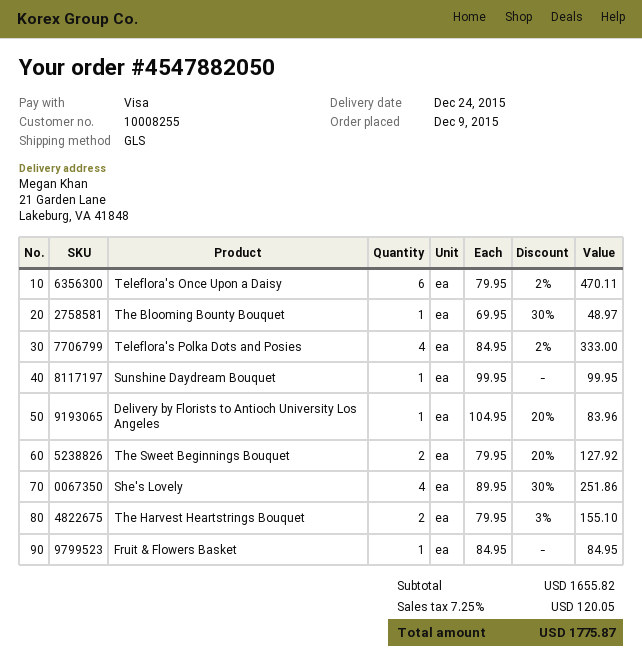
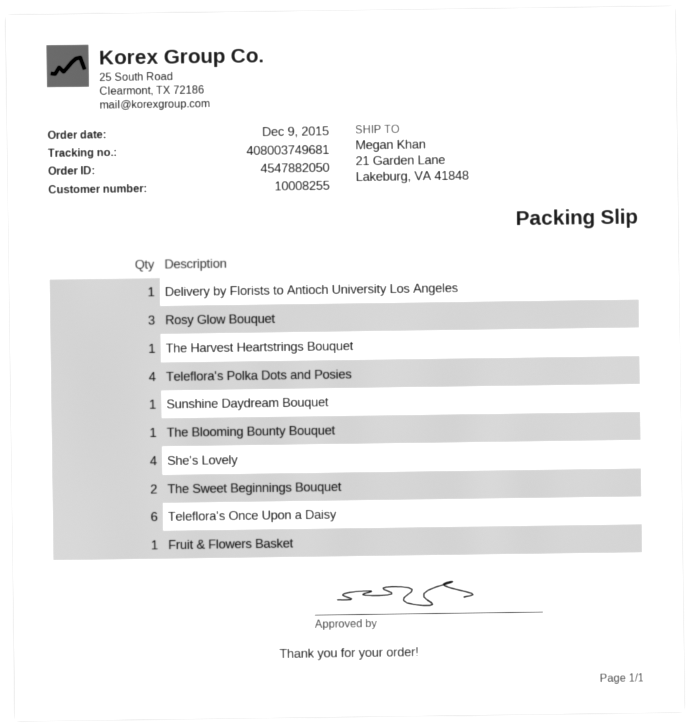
The Harvest Heartstrings Bouquet: 2 -> 1
Rosy Glow Bouquet: none -> 3

